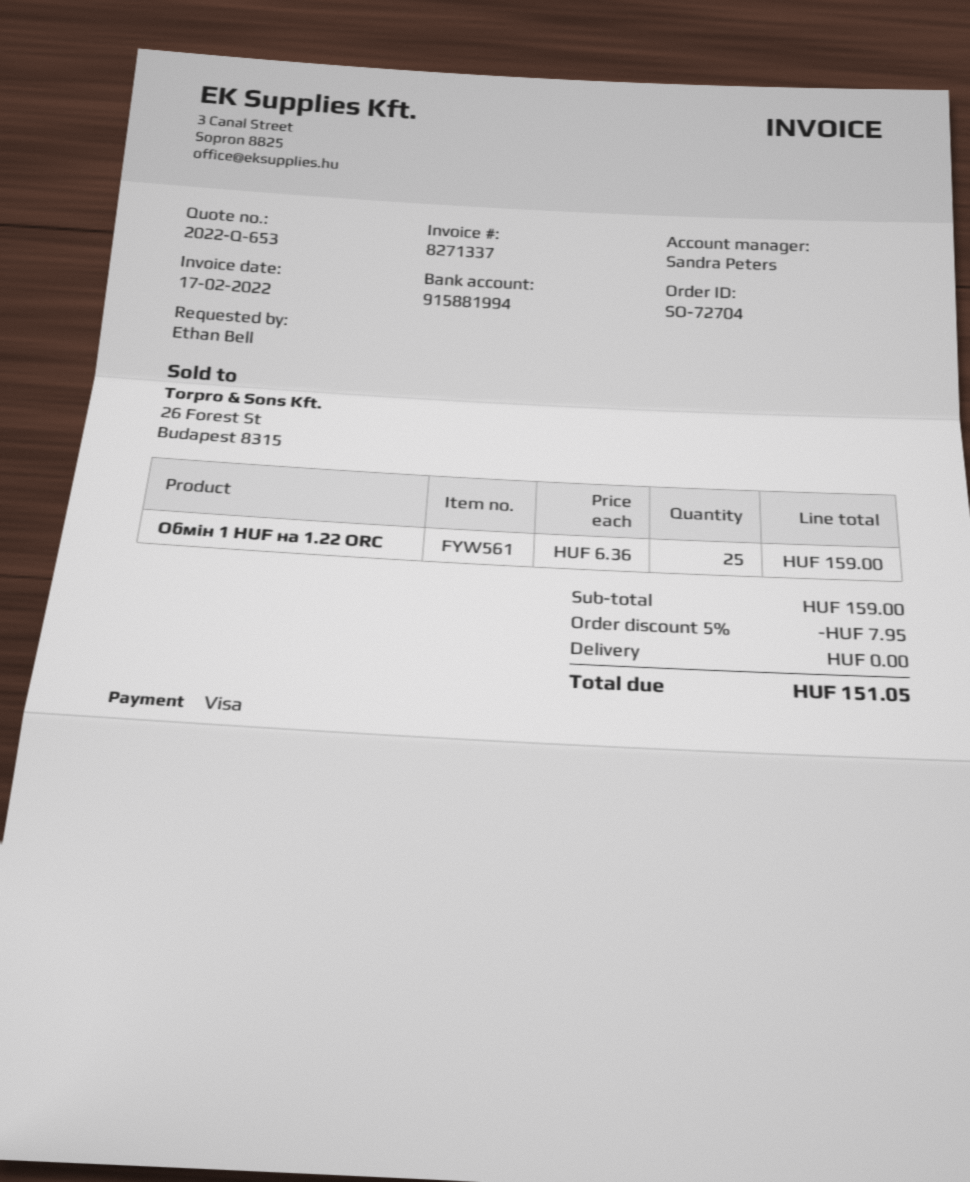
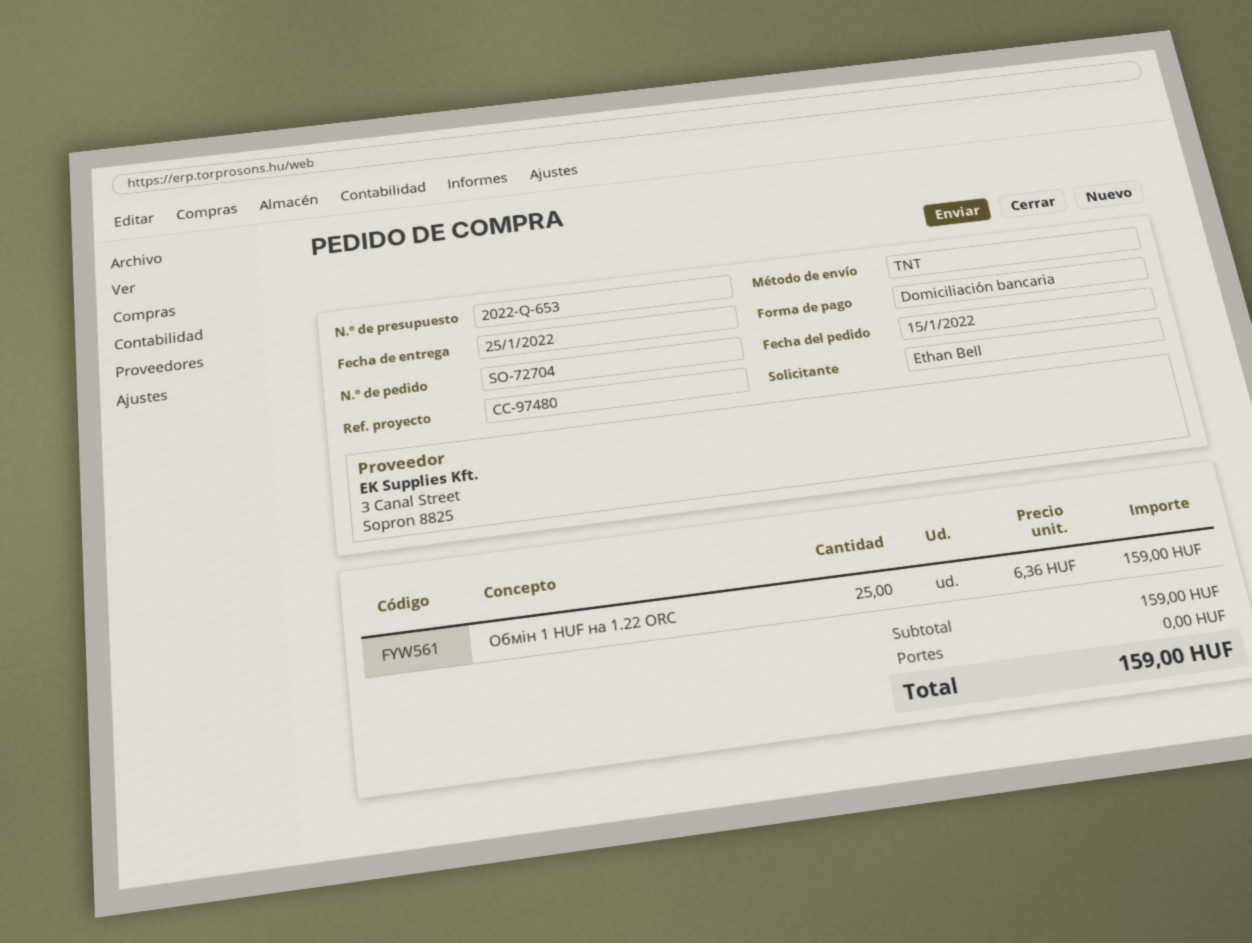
payment method: Visa -> direct debit
discount: 5% = 7.95 -> none
total: 151.05 -> 159.00

